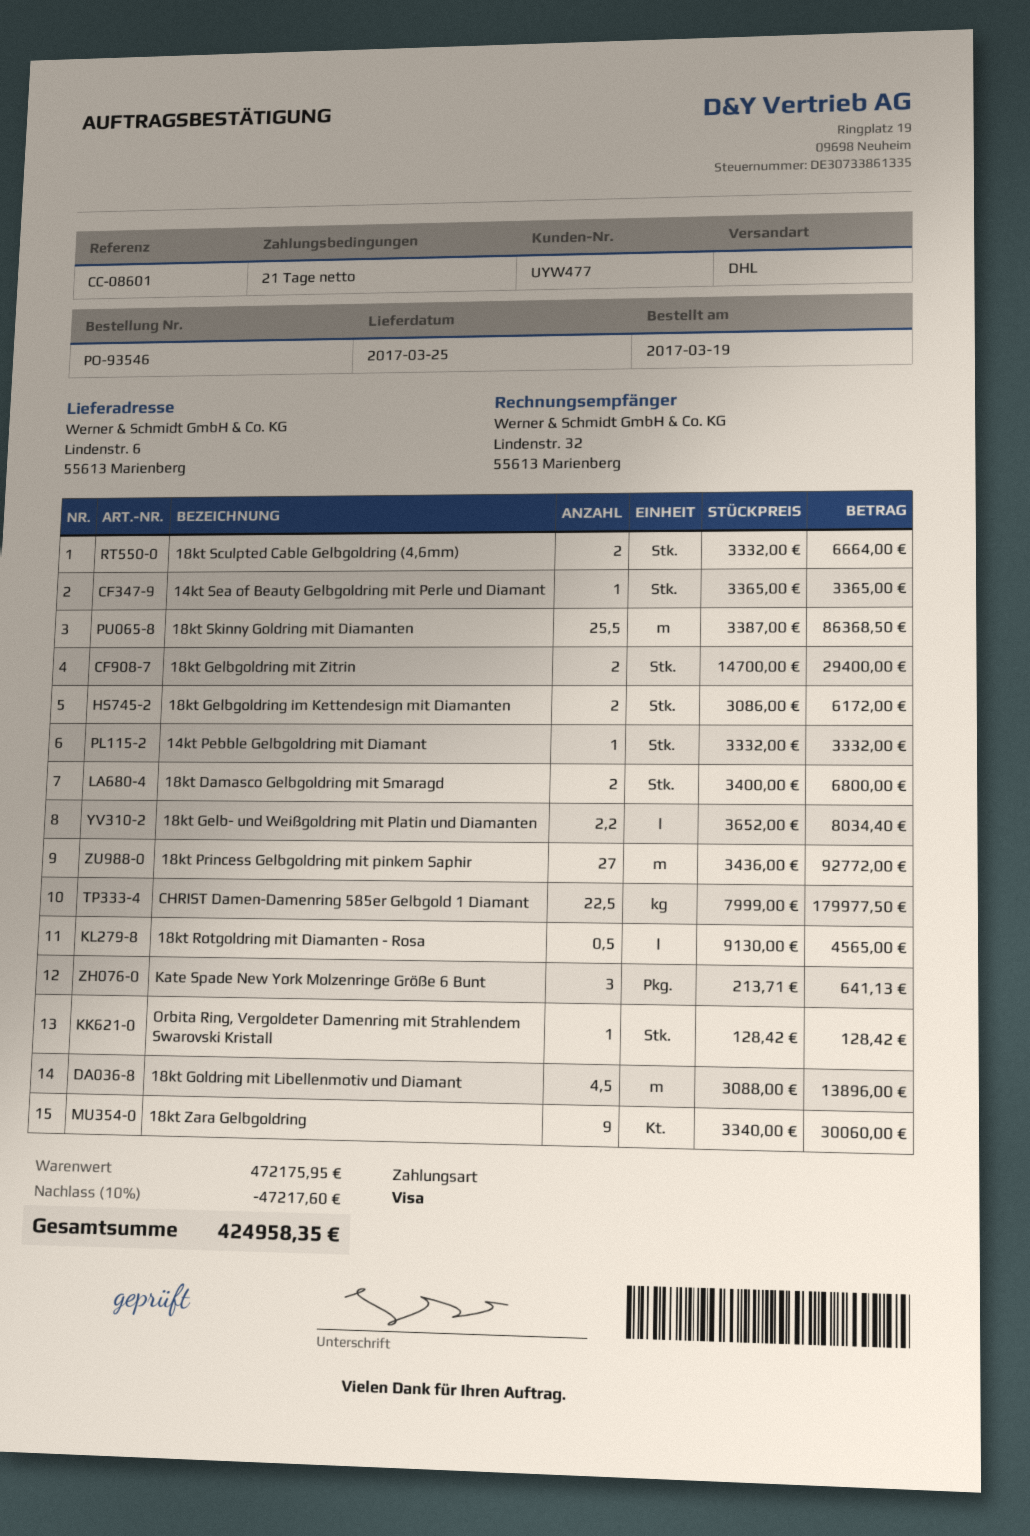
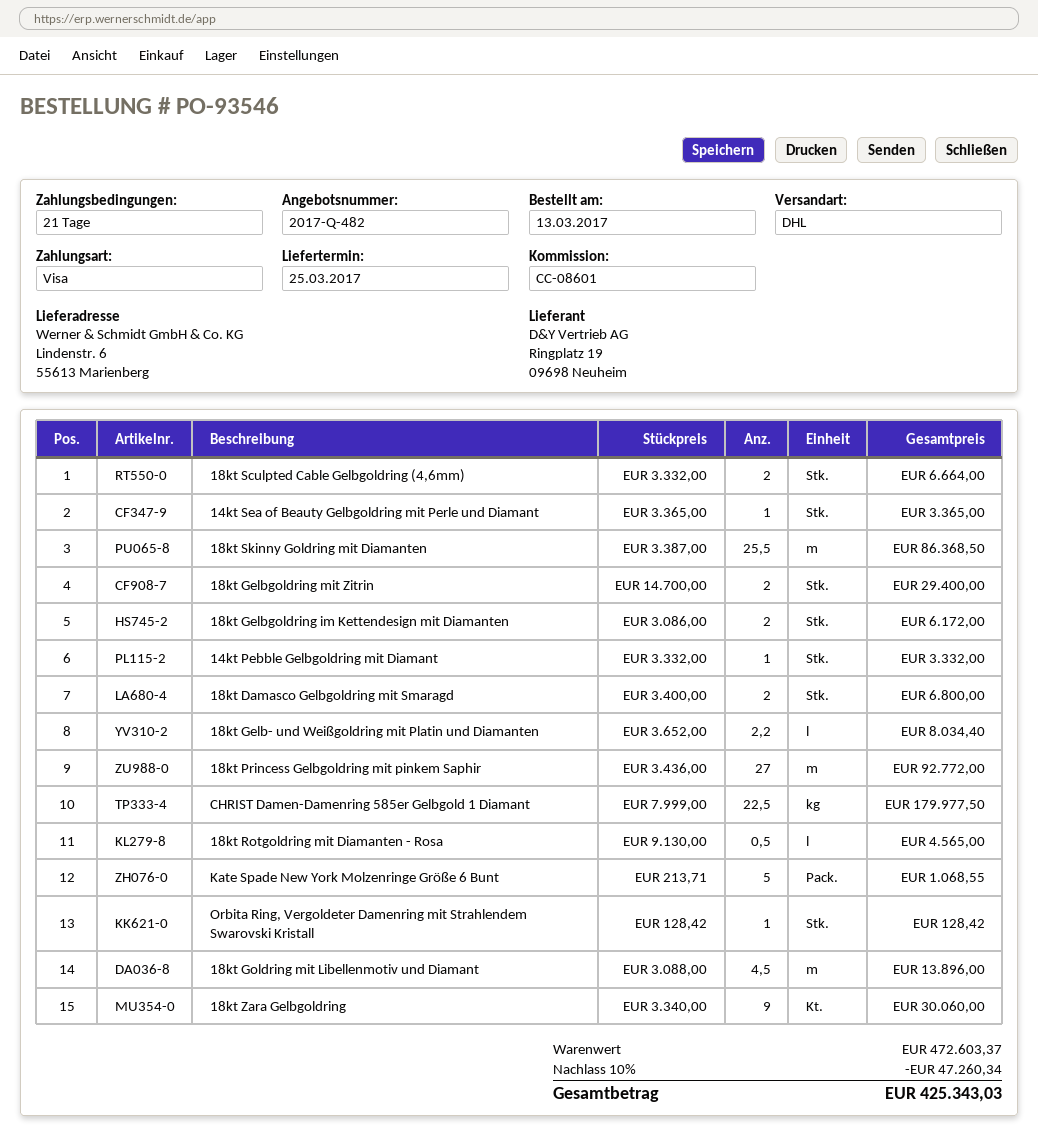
order date: 2017-03-19 -> 2017-03-13
Kate Spade New York Molzenringe Größe 6 Bunt: 3 x 213.71 = 641.13 -> 5 x 213.71 = 1068.55
subtotal: 472175.95 -> 472603.37
discount: 10% = 47217.60 -> 10% = 47260.34
total: 424958.35 -> 425343.03

